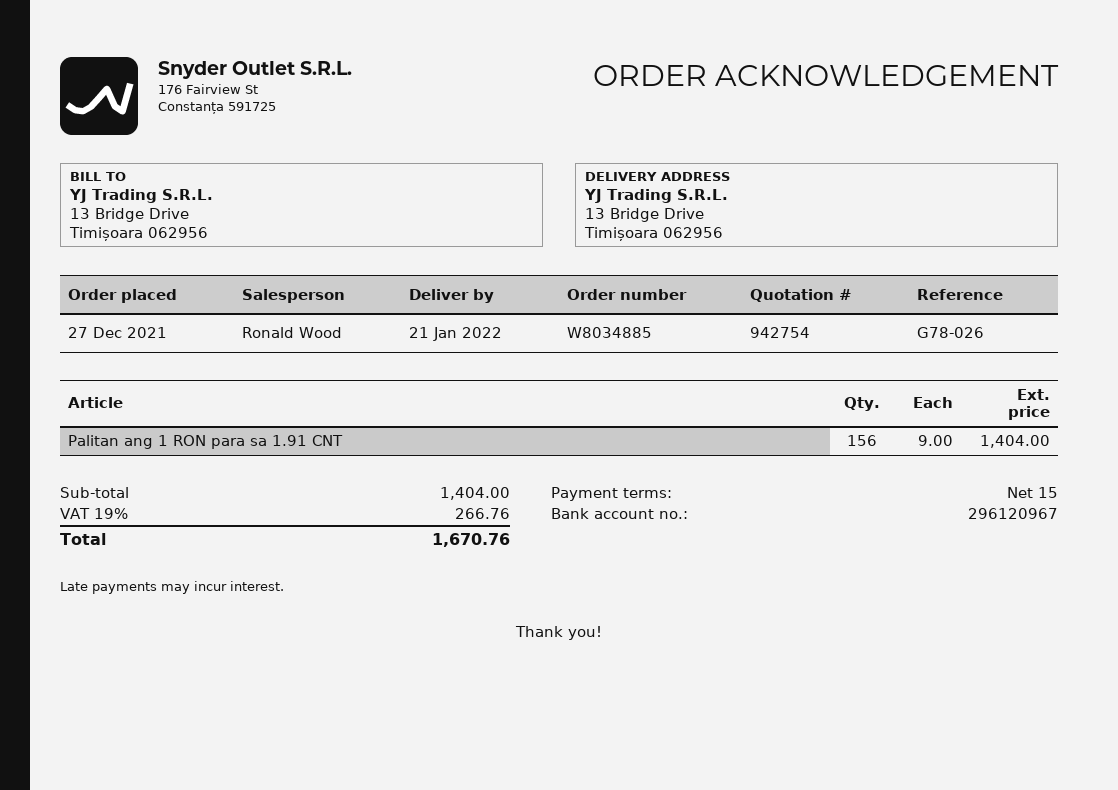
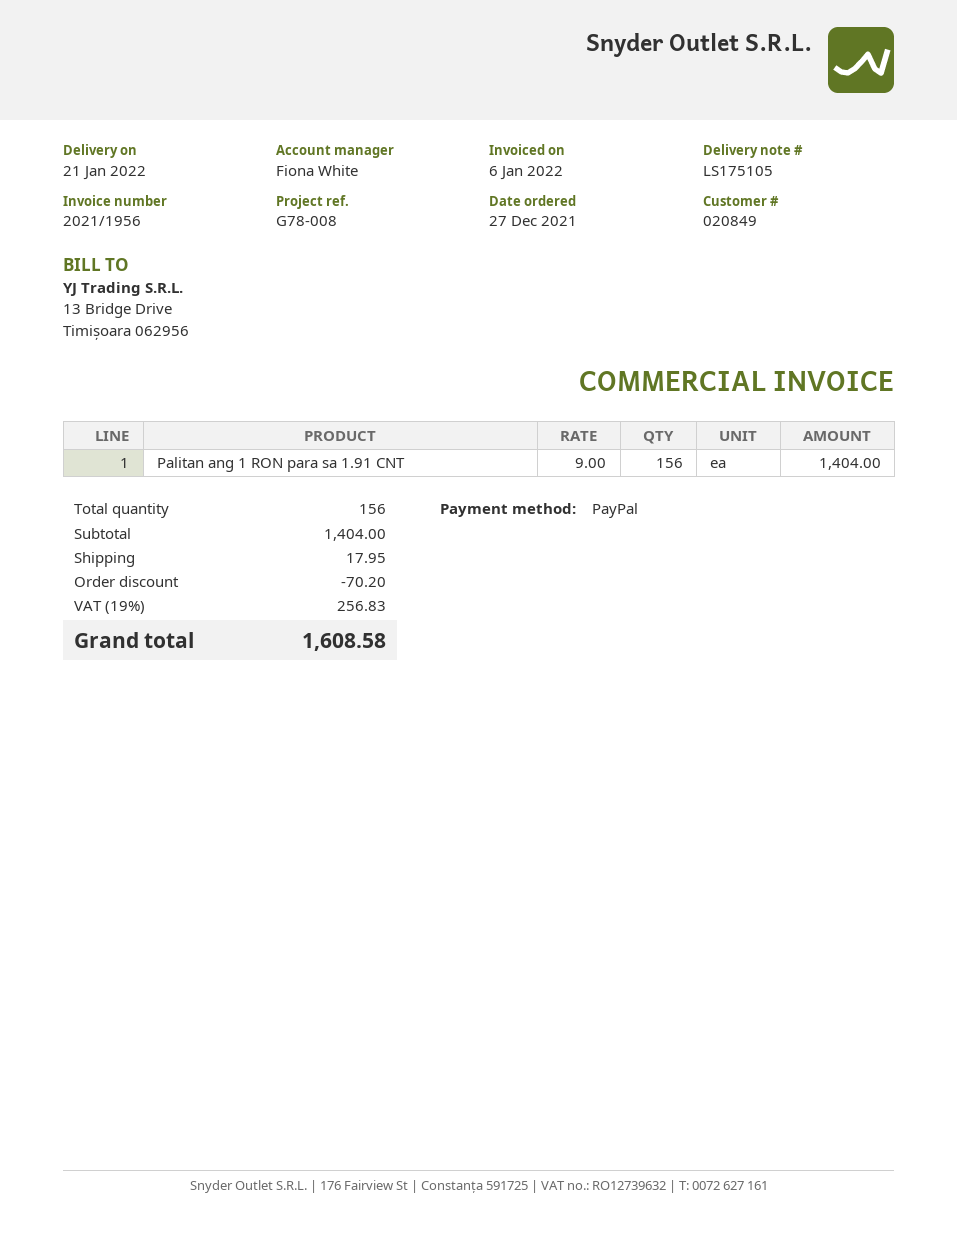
reference: G78-026 -> G78-008
sales rep: Ronald Wood -> Fiona White
discount: none -> 70.20
shipping: none -> 17.95
tax: 19% = 266.76 -> 19% = 256.83
total: 1670.76 -> 1608.58

